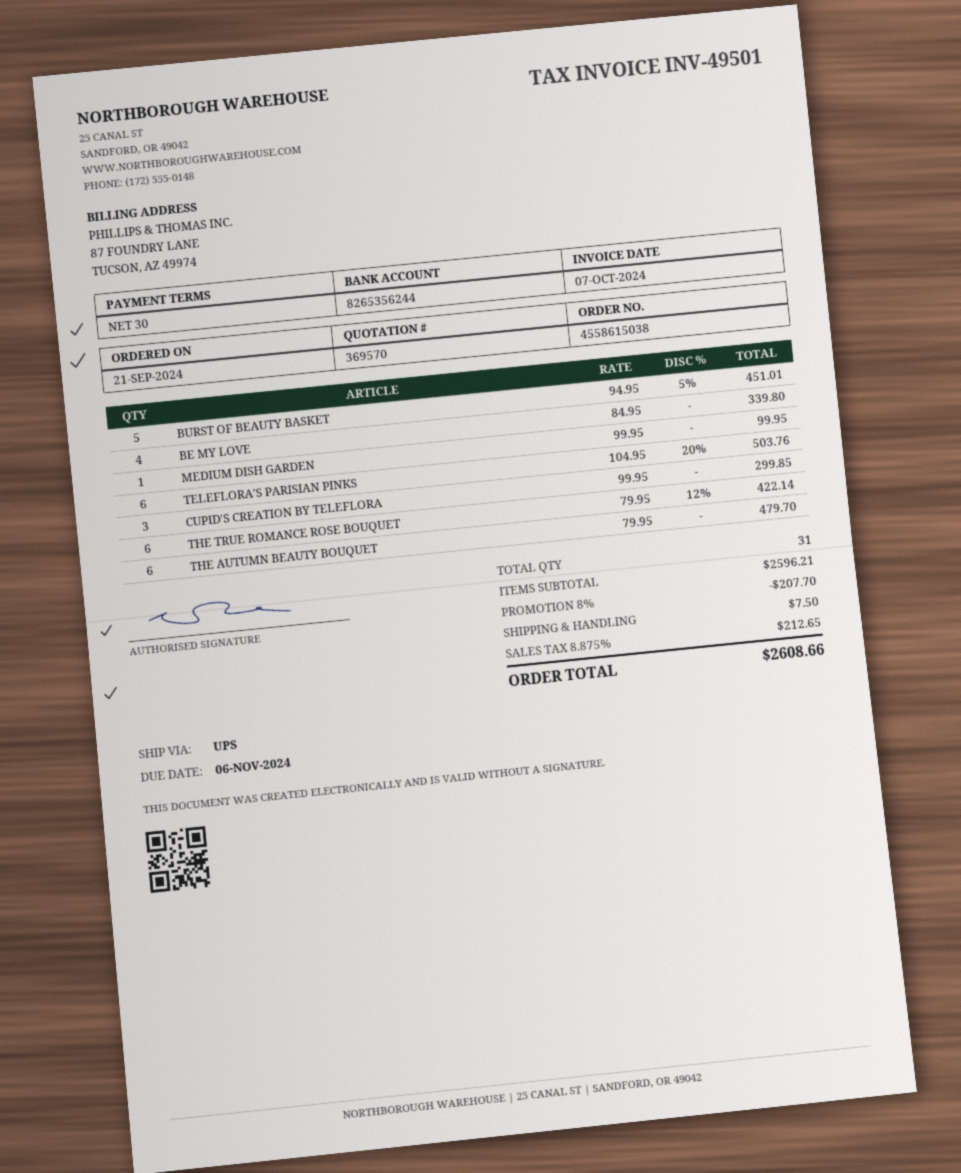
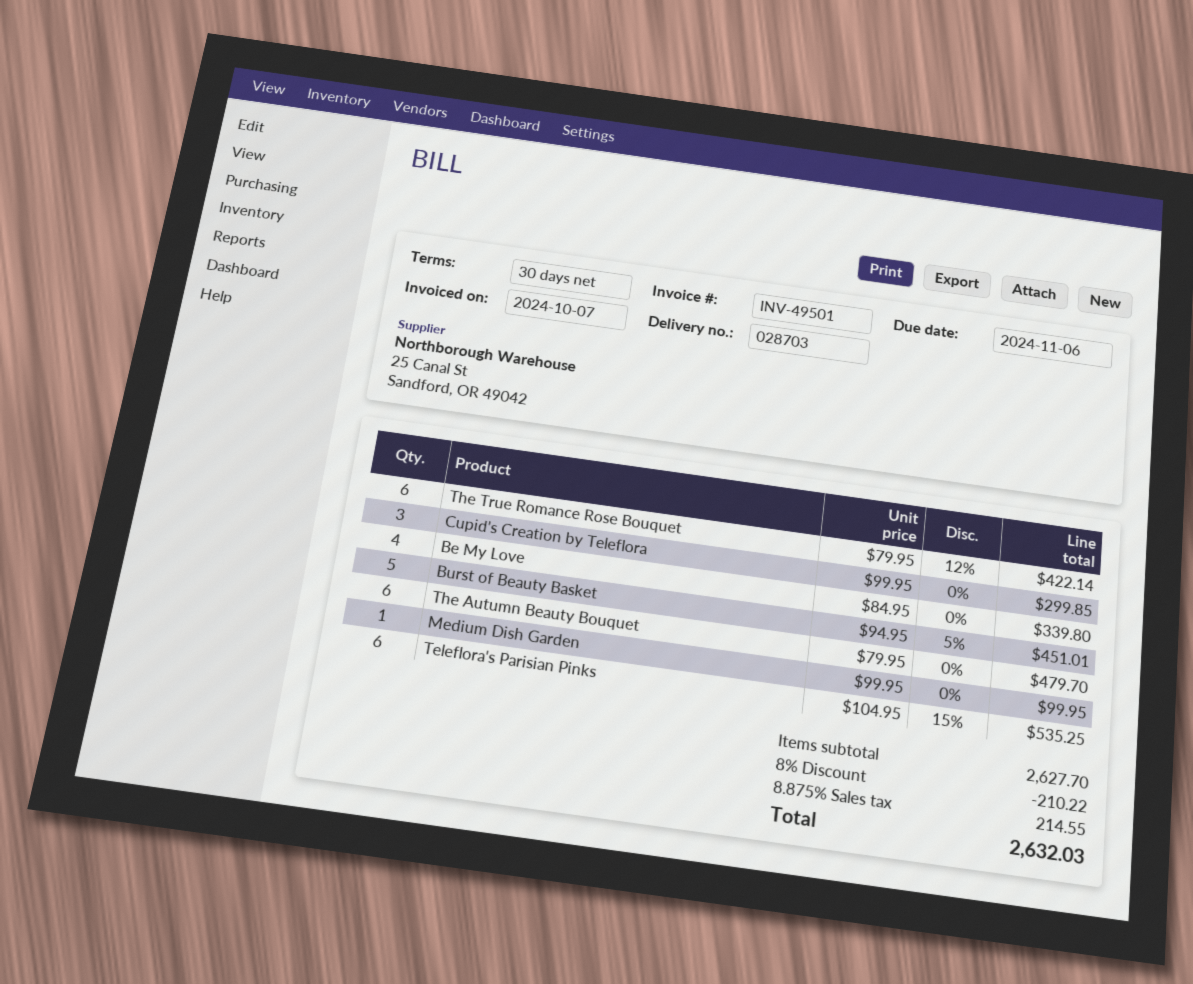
TELEFLORA'S PARISIAN PINKS: 6 x 104.95 - 20% = 503.76 -> 6 x 104.95 - 15% = 535.25
subtotal: 2596.21 -> 2627.70
discount: 8% = 207.70 -> 8% = 210.22
shipping: 7.50 -> none
tax: 8.875% = 212.65 -> 8.875% = 214.55
total: 2608.66 -> 2632.03

